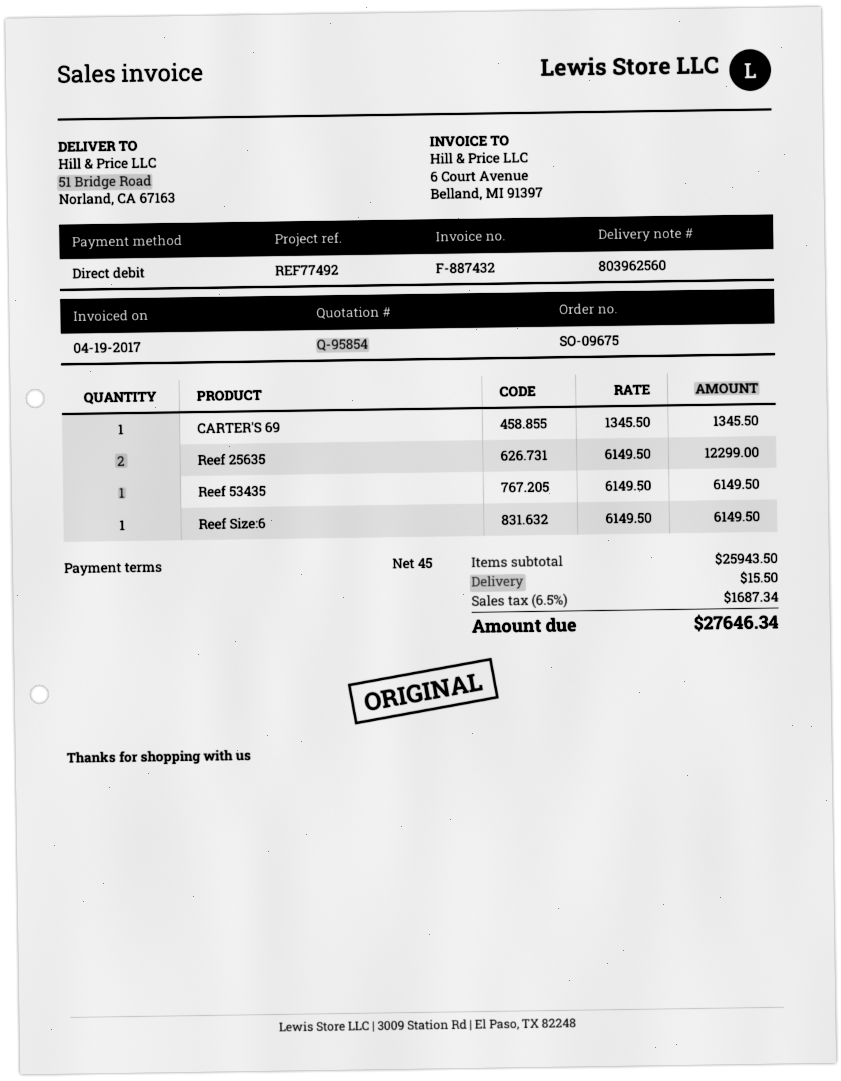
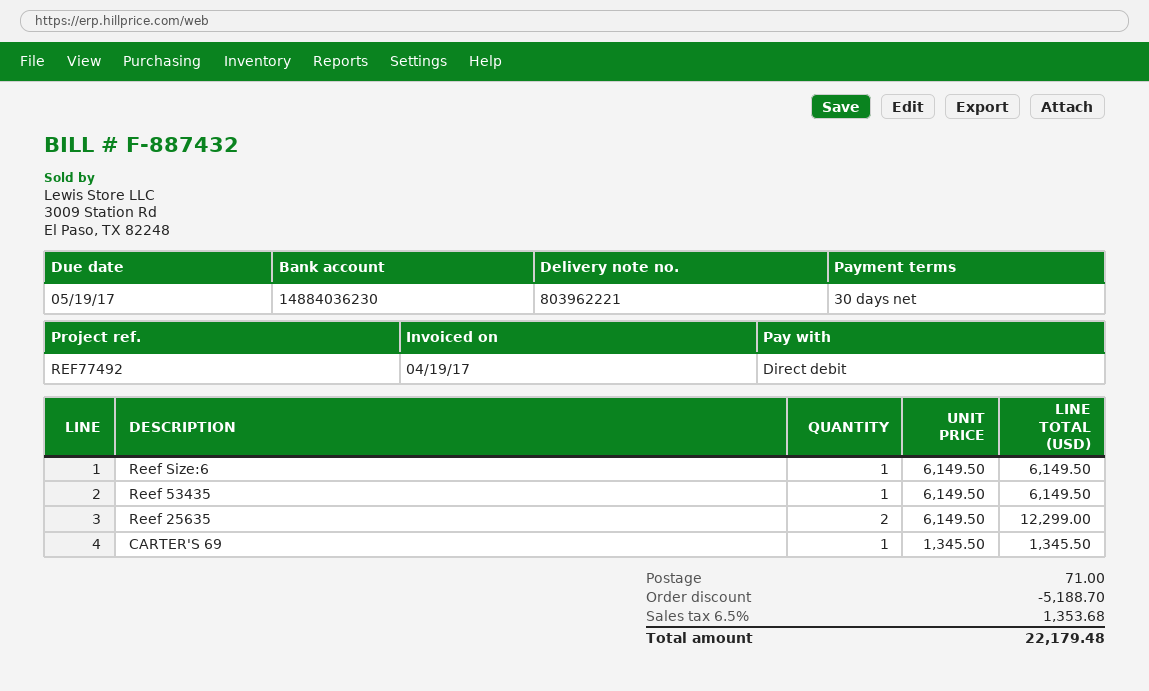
delivery note number: 803962560 -> 803962221
payment terms: 45 days -> 30 days
discount: none -> 5188.70
shipping: 15.50 -> 71.00
tax: 6.5% = 1687.34 -> 6.5% = 1353.68
total: 27646.34 -> 22179.48

